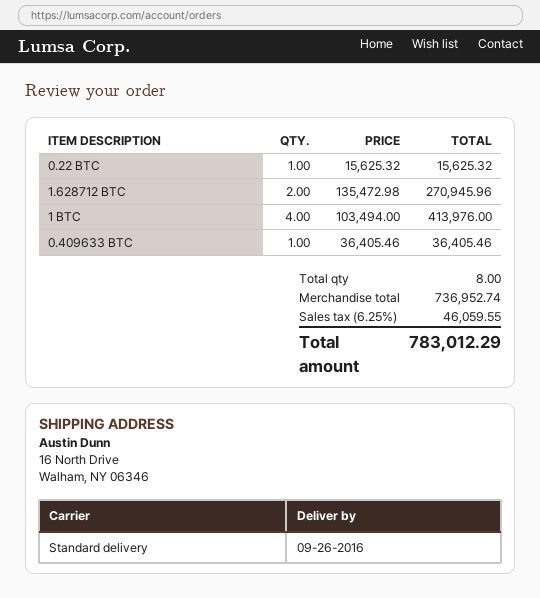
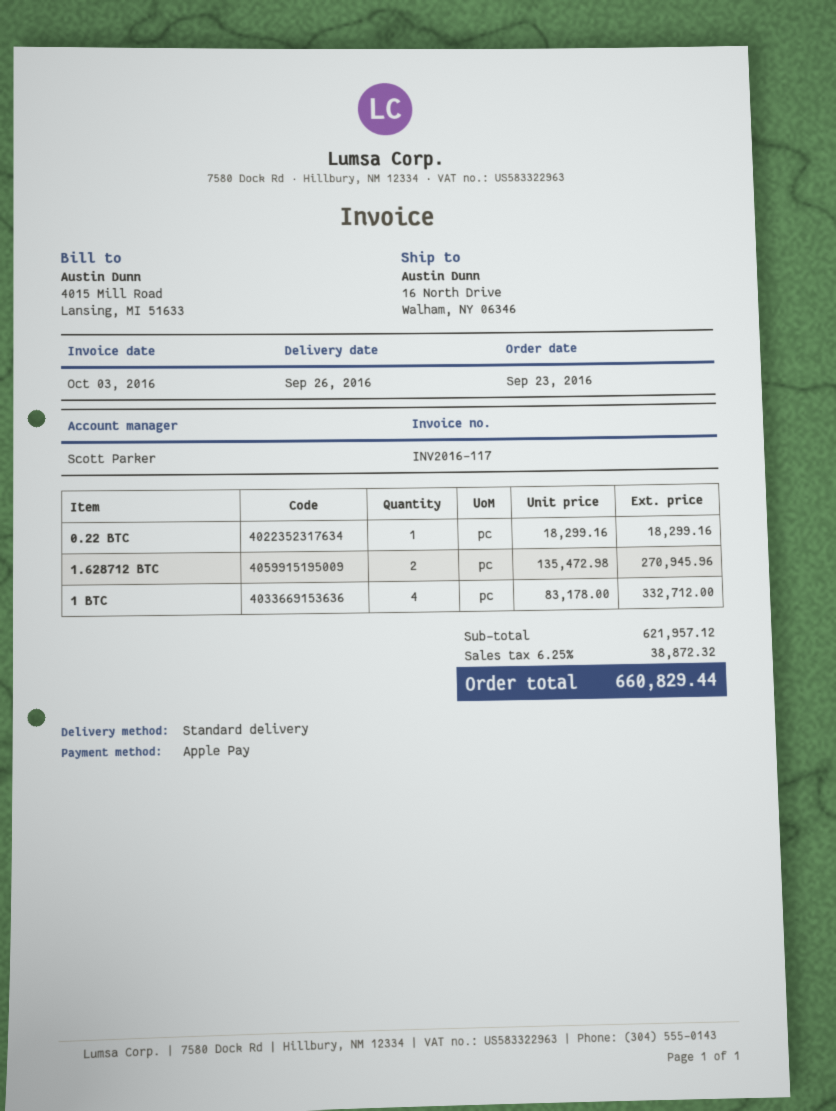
0.22 BTC: 1 x 15625.32 = 15625.32 -> 1 x 18299.16 = 18299.16
1 BTC: 4 x 103494.00 = 413976.00 -> 4 x 83178.00 = 332712.00
0.409633 BTC: 1 x 36405.46 = 36405.46 -> none
subtotal: 736952.74 -> 621957.12
tax: 6.25% = 46059.55 -> 6.25% = 38872.32
total: 783012.29 -> 660829.44

